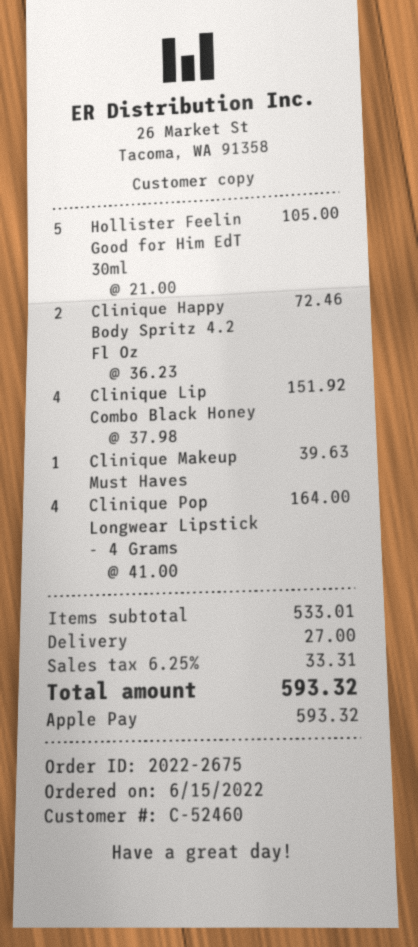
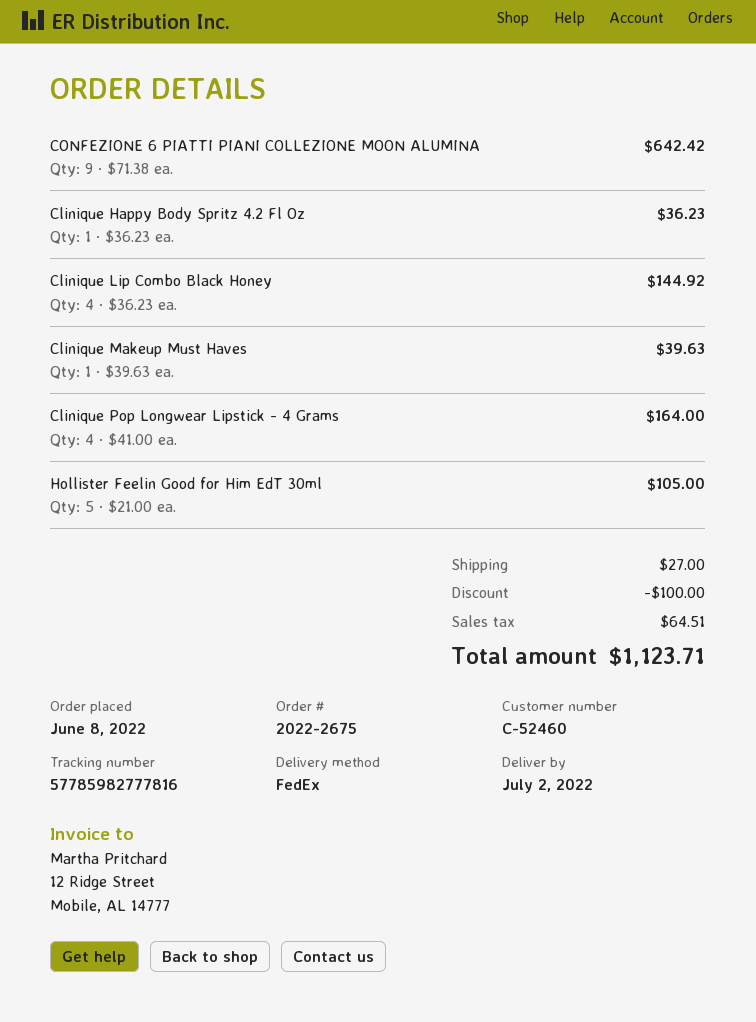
order date: 2022-06-15 -> 2022-06-08
Clinique Happy Body Spritz 4.2 Fl Oz: 2 x 36.23 = 72.46 -> 1 x 36.23 = 36.23
Clinique Lip Combo Black Honey: 4 x 37.98 = 151.92 -> 4 x 36.23 = 144.92
CONFEZIONE 6 PIATTI PIANI COLLEZIONE MOON ALUMINA: none -> 9 x 71.38 = 642.42
discount: none -> 100.00
tax: 33.31 -> 64.51
total: 593.32 -> 1123.71

